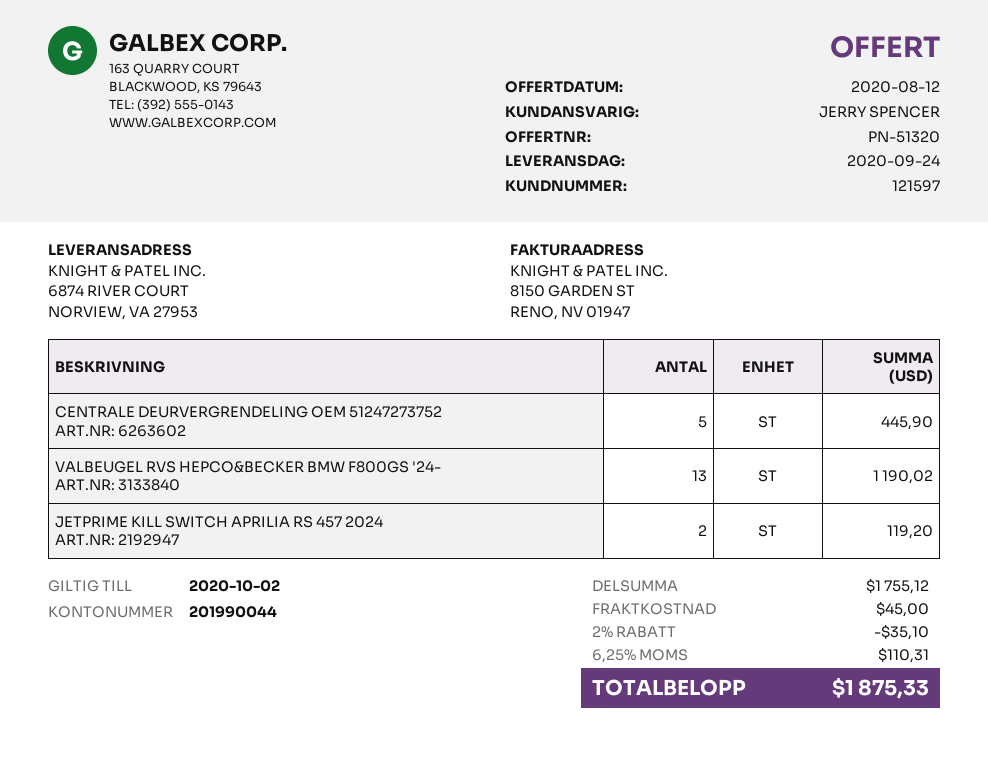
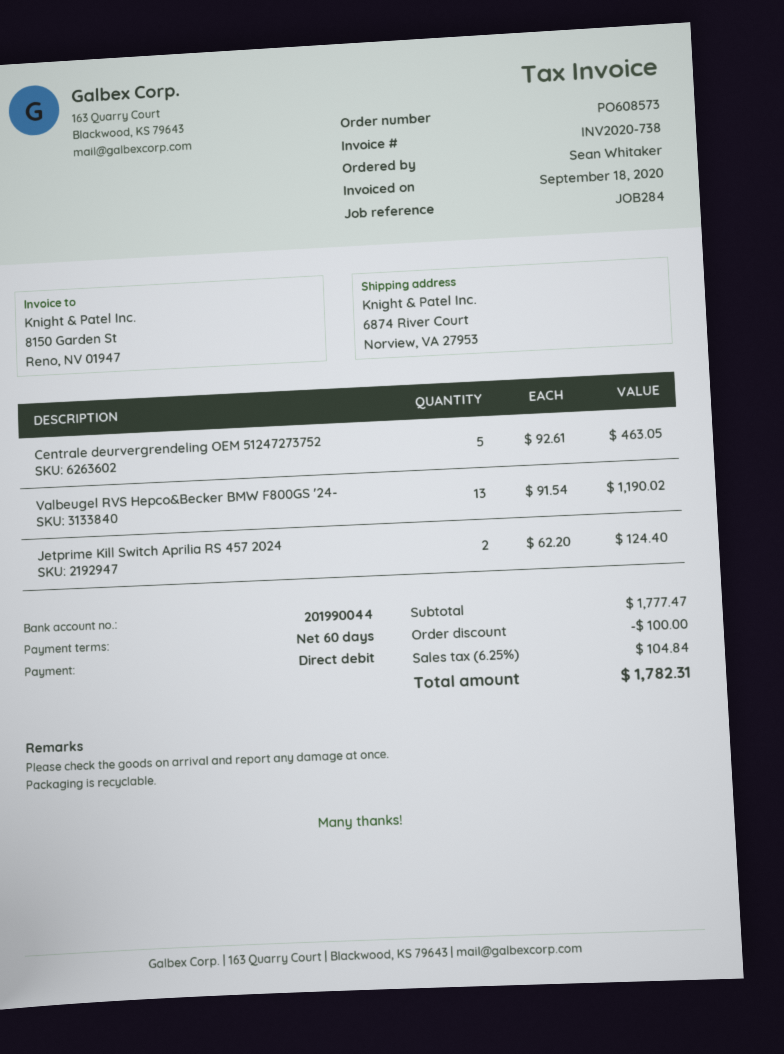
CENTRALE DEURVERGRENDELING OEM 51247273752: 5 for 445.90 -> 5 for 463.05
JETPRIME KILL SWITCH APRILIA RS 457 2024: 2 for 119.20 -> 2 for 124.40
subtotal: 1755.12 -> 1777.47
discount: 35.10 -> 100.00
shipping: 45.00 -> none
tax: 6.25% = 110.31 -> 6.25% = 104.84
total: 1875.33 -> 1782.31

